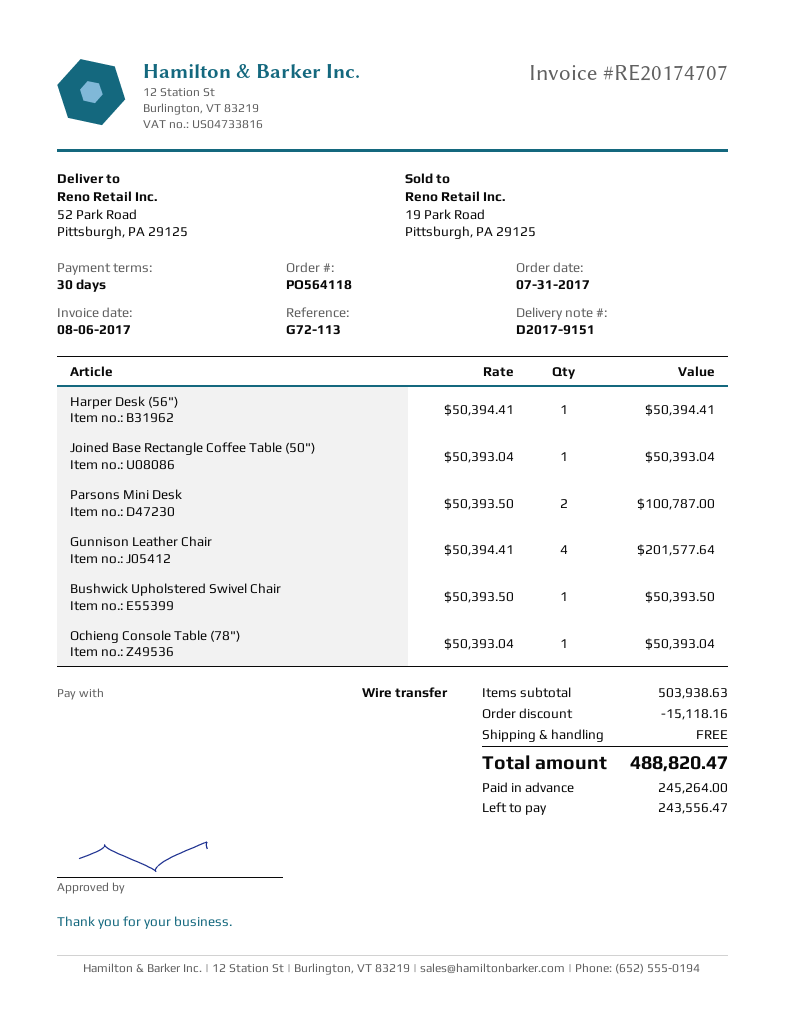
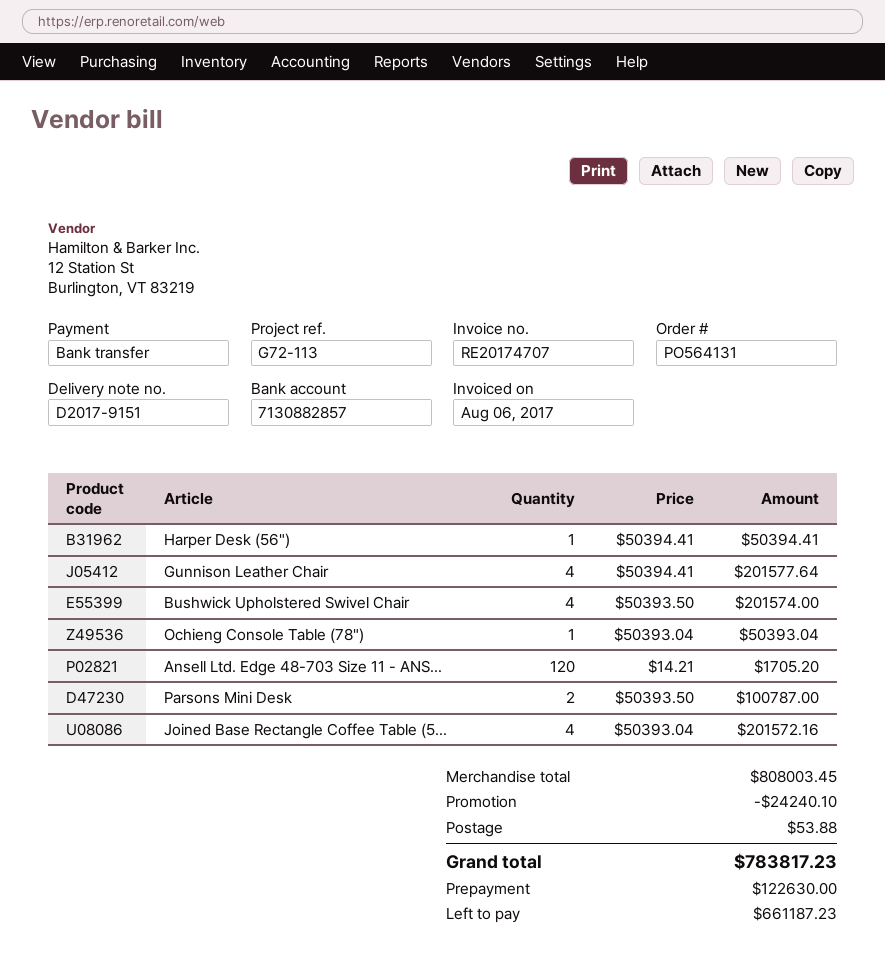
order number: PO564118 -> PO564131
Joined Base Rectangle Coffee Table (50"): 1 x 50393.04 = 50393.04 -> 4 x 50393.04 = 201572.16
Bushwick Upholstered Swivel Chair: 1 x 50393.50 = 50393.50 -> 4 x 50393.50 = 201574.00
Ansell Ltd. Edge 48-703 Size 11 - ANS...: none -> 120 x 14.21 = 1705.20
subtotal: 503938.63 -> 808003.45
discount: 15118.16 -> 24240.10
shipping: 0.00 -> 53.88
total: 488820.47 -> 783817.23
deposit: 245264.00 -> 122630.00
balance: 243556.47 -> 661187.23

